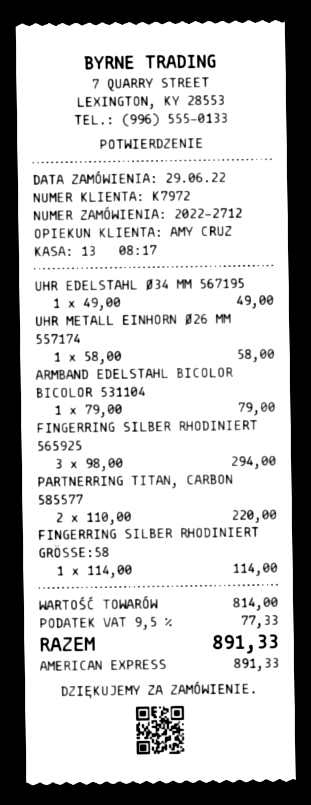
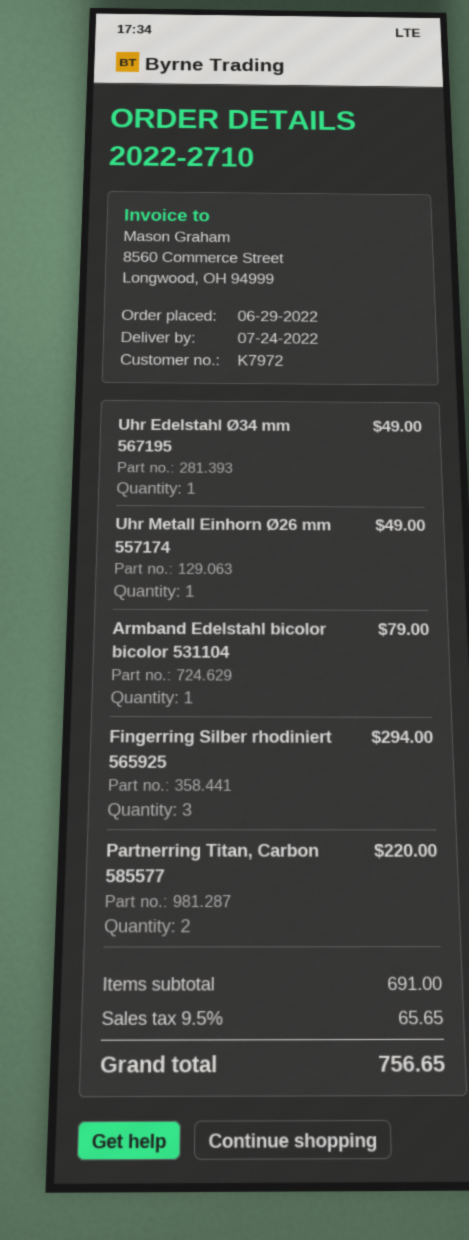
order number: 2022-2712 -> 2022-2710
UHR METALL EINHORN Ø26 MM 557174: 1 for 58.00 -> 1 for 49.00
FINGERRING SILBER RHODINIERT GRÖSSE:58: 1 for 114.00 -> none
subtotal: 814.00 -> 691.00
tax: 9.5% = 77.33 -> 9.5% = 65.65
total: 891.33 -> 756.65

